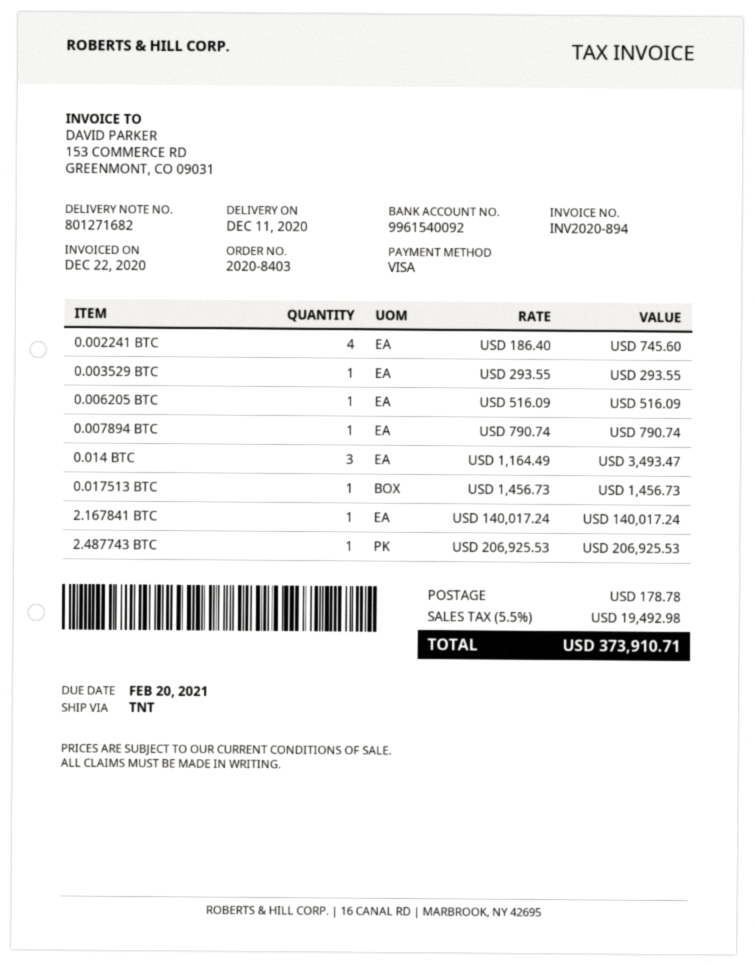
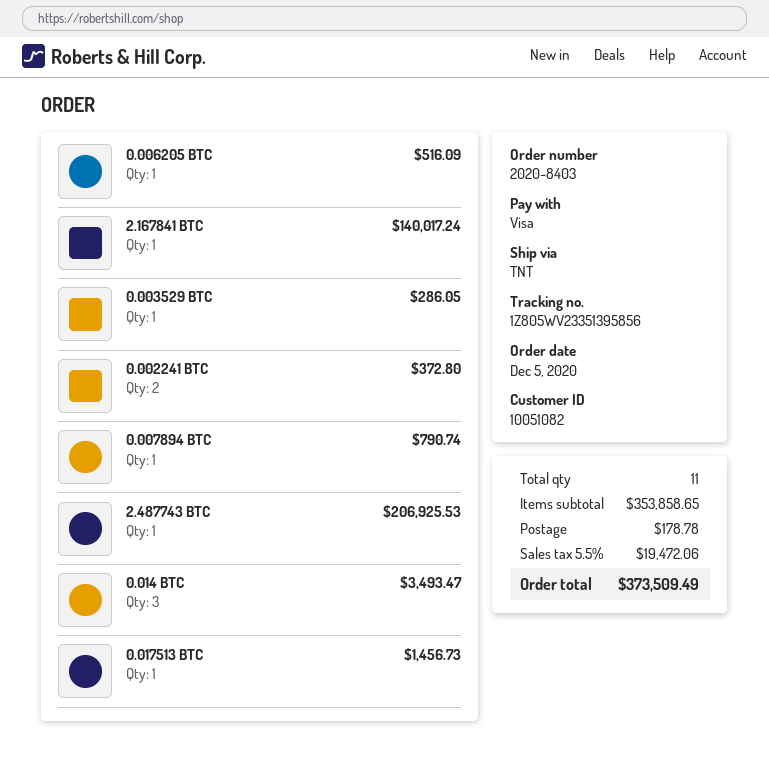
0.002241 BTC: 4 for 745.60 -> 2 for 372.80
0.003529 BTC: 1 for 293.55 -> 1 for 286.05
tax: 5.5% = 19492.98 -> 5.5% = 19472.06
total: 373910.71 -> 373509.49

